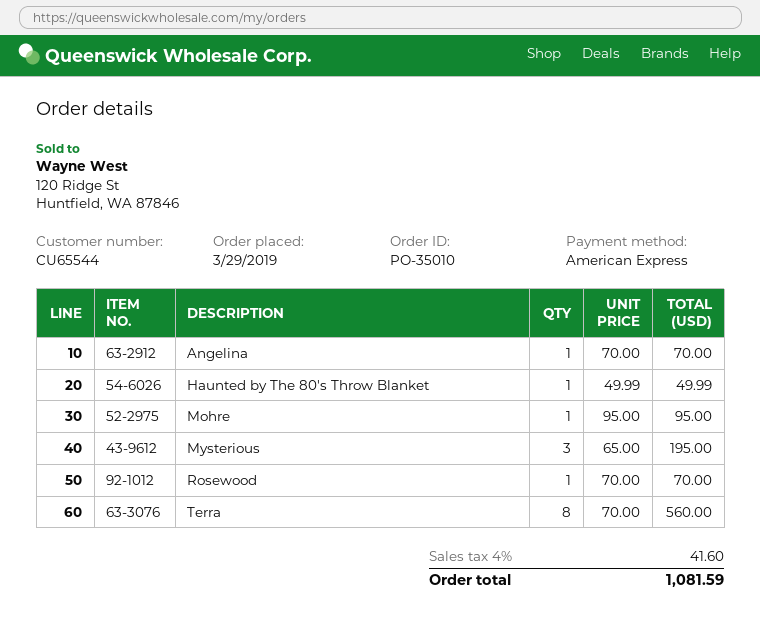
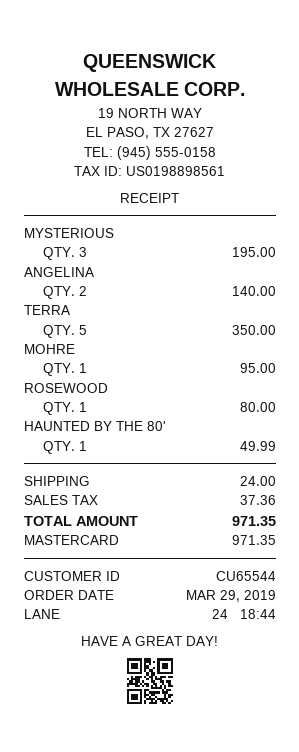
payment method: American Express -> Mastercard
Angelina: 1 for 70.00 -> 2 for 140.00
Rosewood: 1 for 70.00 -> 1 for 80.00
Terra: 8 for 560.00 -> 5 for 350.00
shipping: none -> 24.00
tax: 41.60 -> 37.36
total: 1081.59 -> 971.35

